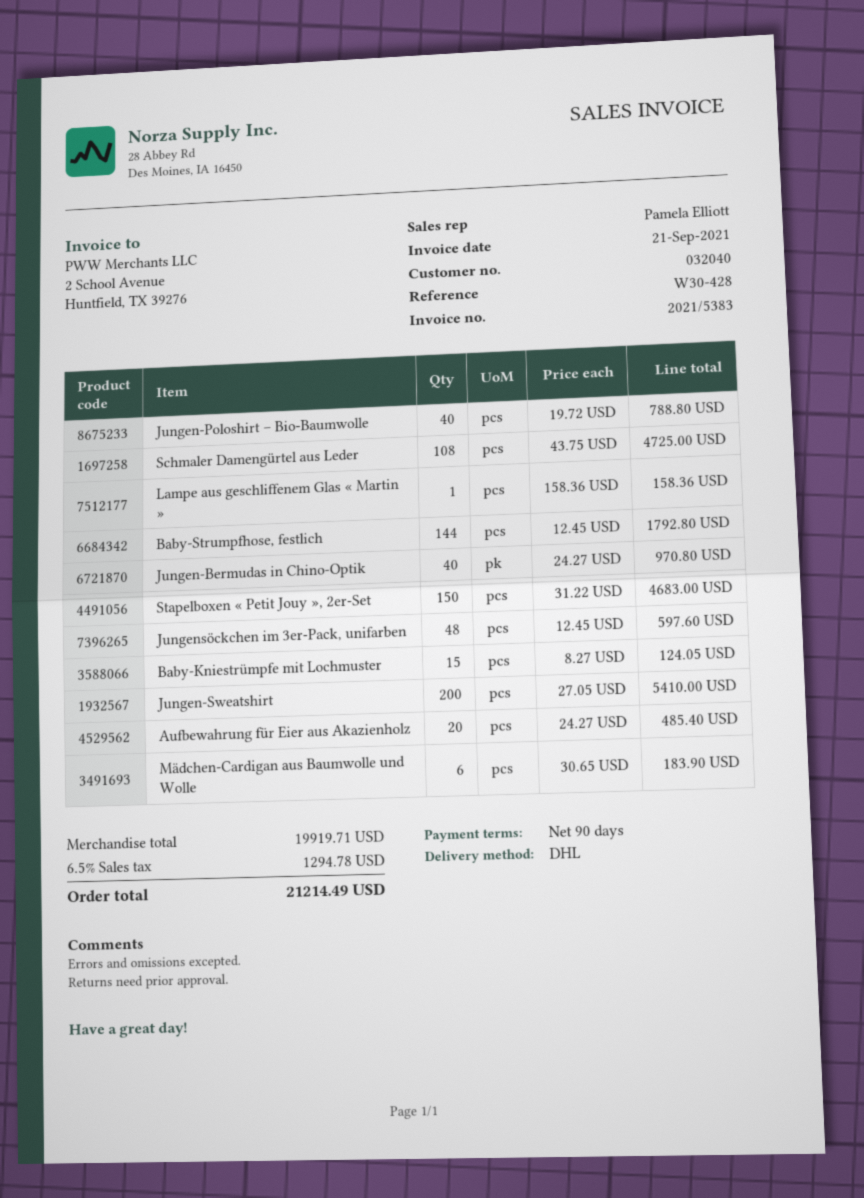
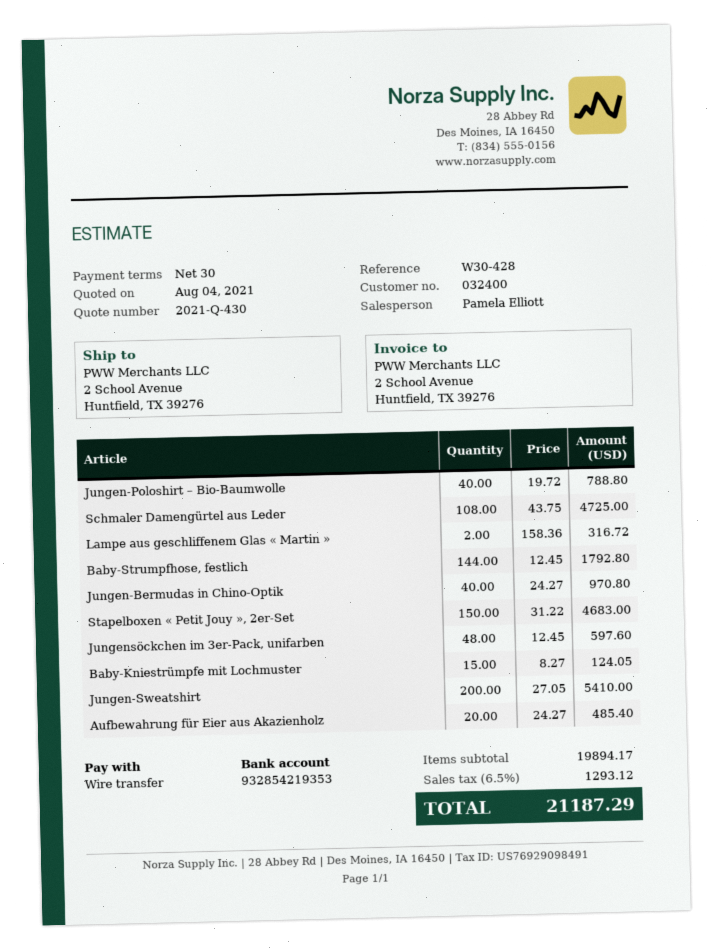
payment terms: 90 days -> 30 days
customer number: 032040 -> 032400
Lampe aus geschliffenem Glas « Martin »: 1 x 158.36 = 158.36 -> 2 x 158.36 = 316.72
Mädchen-Cardigan aus Baumwolle und Wolle: 6 x 30.65 = 183.90 -> none
subtotal: 19919.71 -> 19894.17
tax: 6.5% = 1294.78 -> 6.5% = 1293.12
total: 21214.49 -> 21187.29

